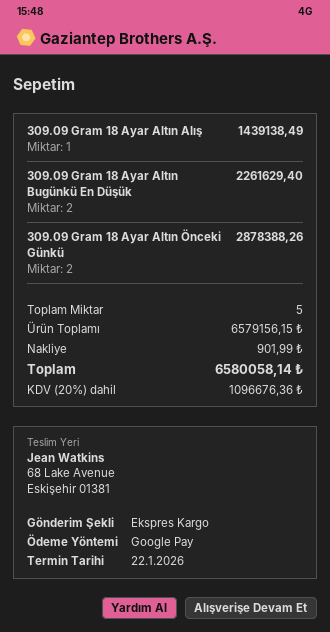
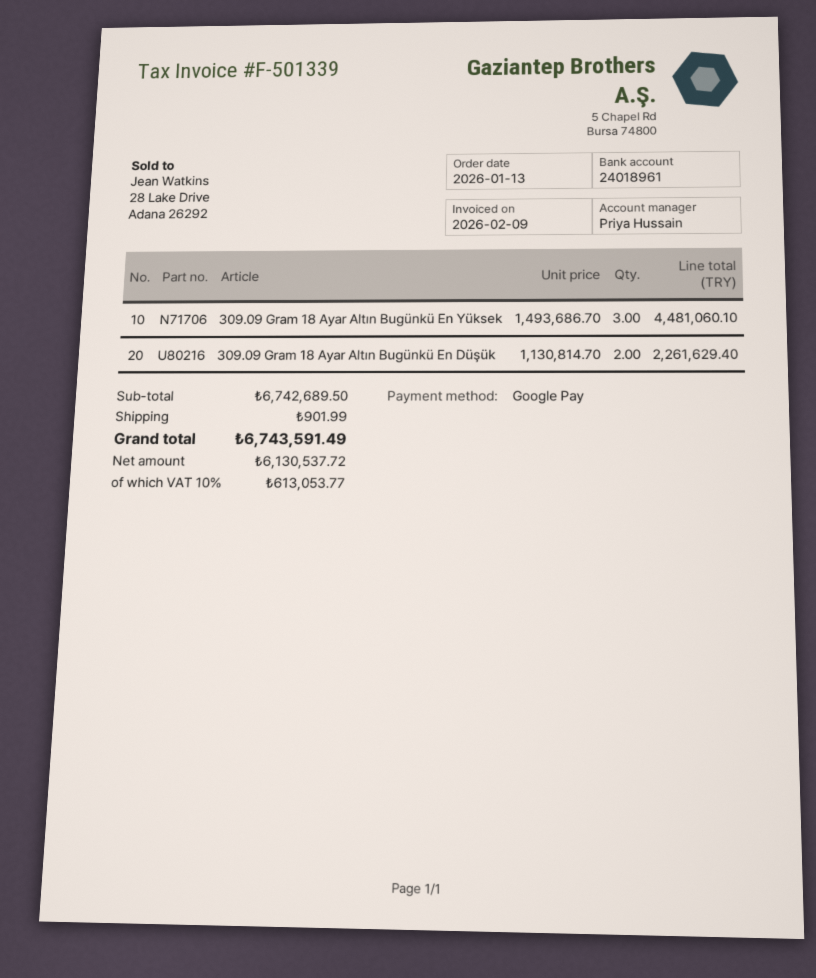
309.09 Gram 18 Ayar Altın Alış: 1 for 1439138.49 -> none
309.09 Gram 18 Ayar Altın Önceki Günkü: 2 for 2878388.26 -> none
309.09 Gram 18 Ayar Altın Bugünkü En Yüksek: none -> 3 for 4481060.10
subtotal: 6579156.15 -> 6742689.50
tax: 20% = 1096676.36 -> 10% = 613053.77
total: 6580058.14 -> 6743591.49

